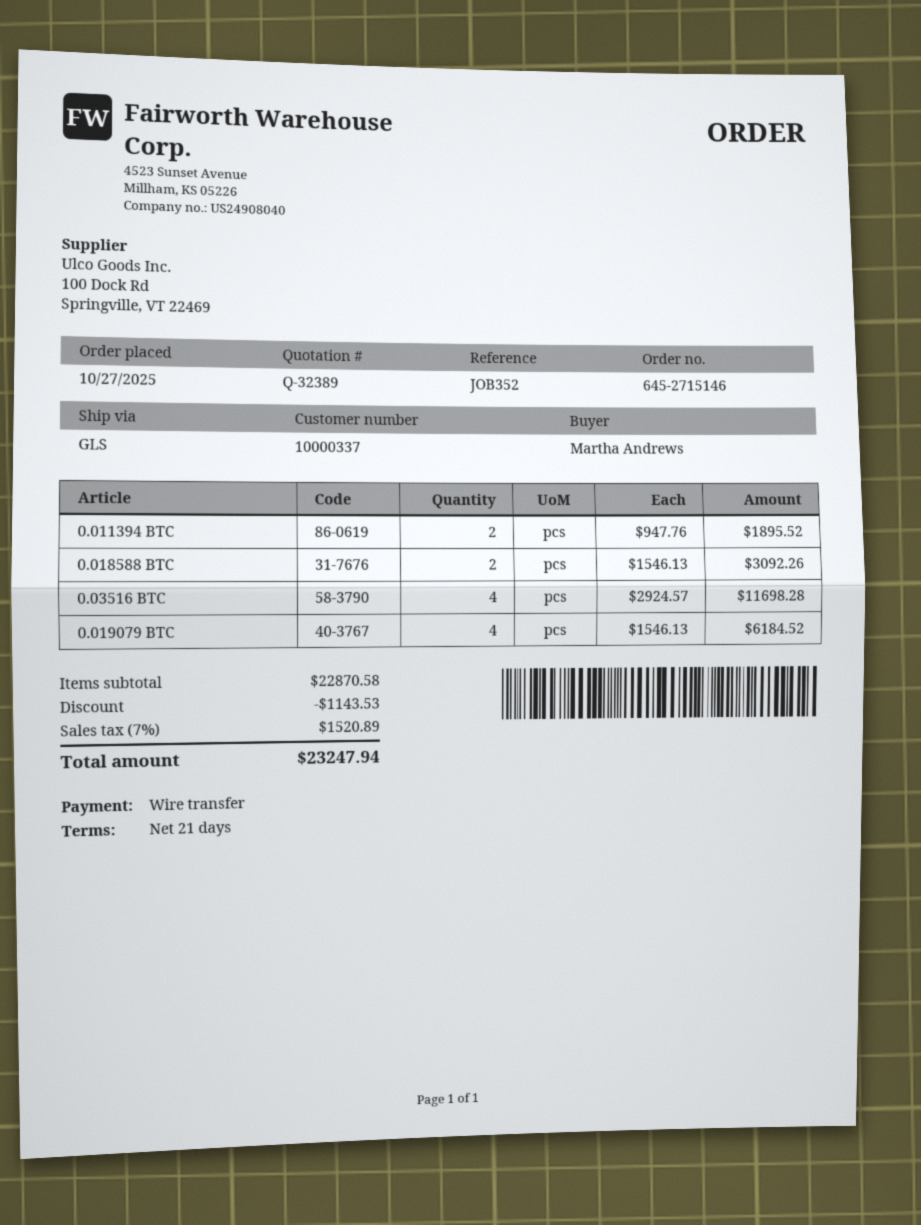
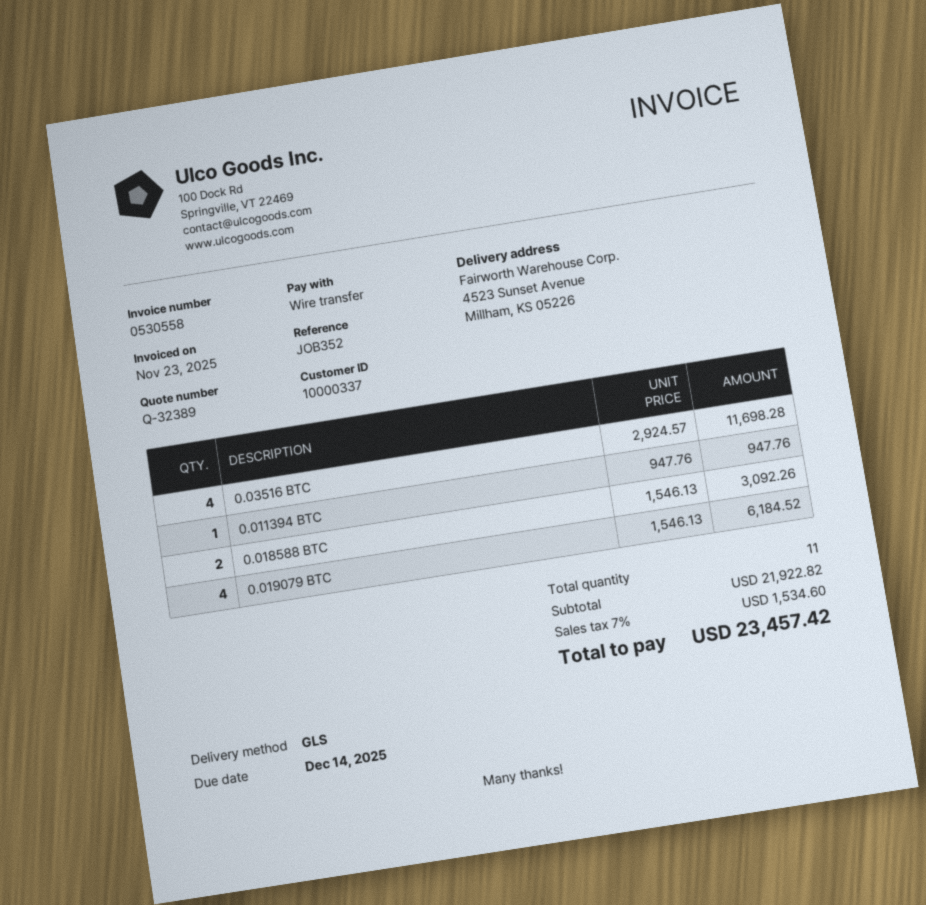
0.011394 BTC: 2 x 947.76 = 1895.52 -> 1 x 947.76 = 947.76
subtotal: 22870.58 -> 21922.82
discount: 1143.53 -> none
tax: 7% = 1520.89 -> 7% = 1534.60
total: 23247.94 -> 23457.42

